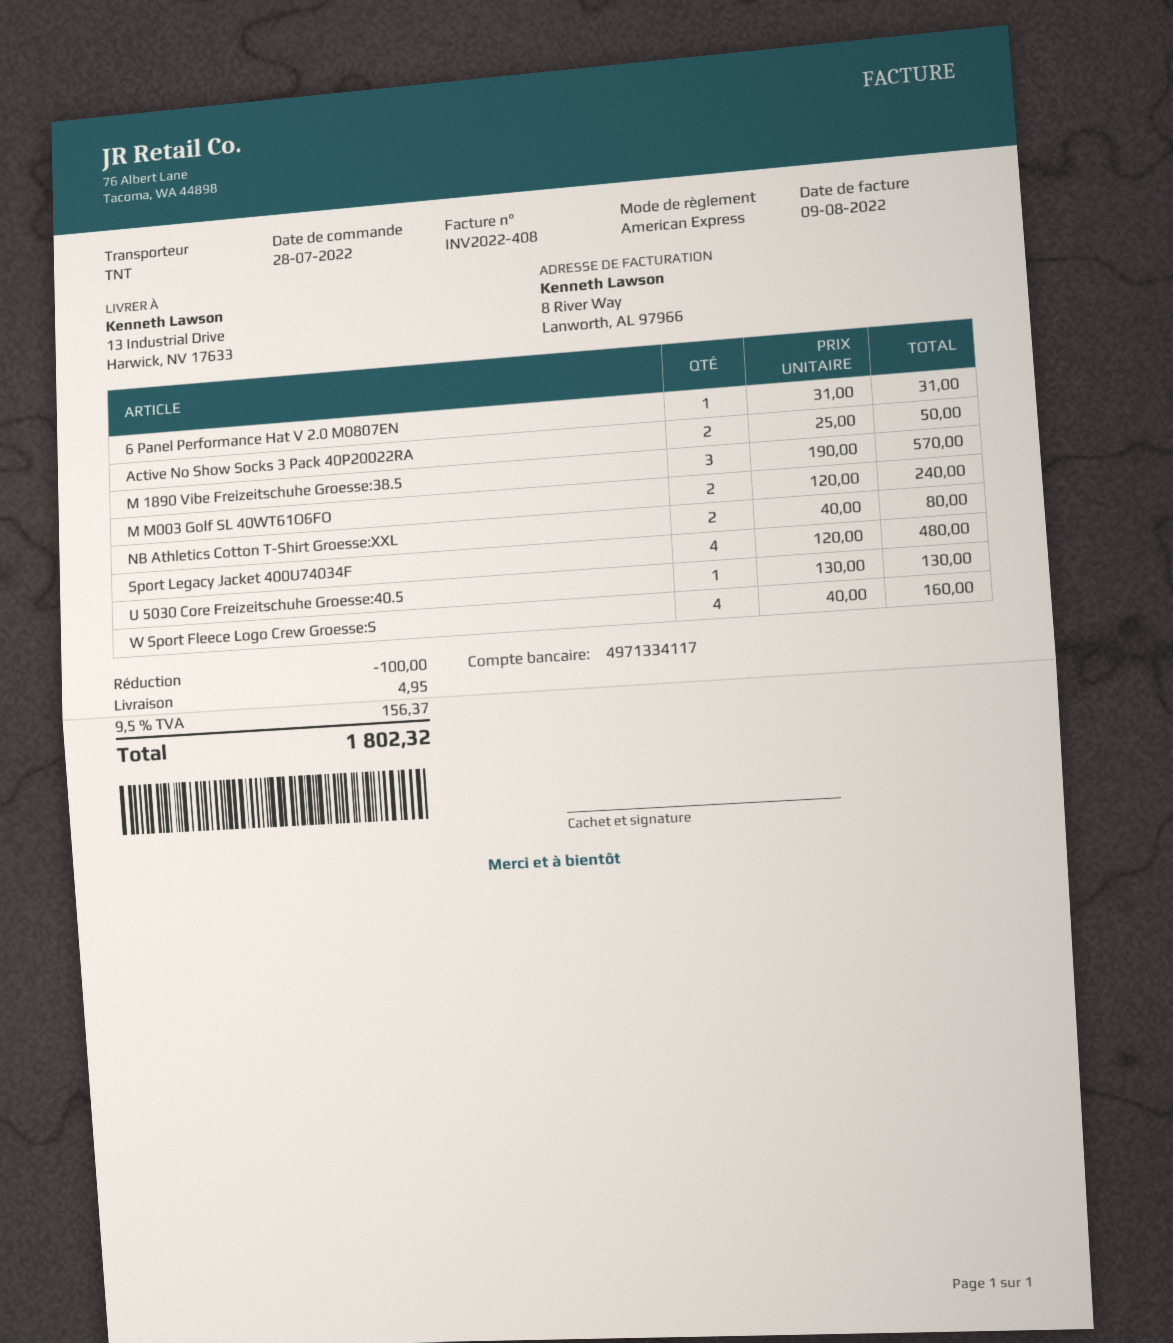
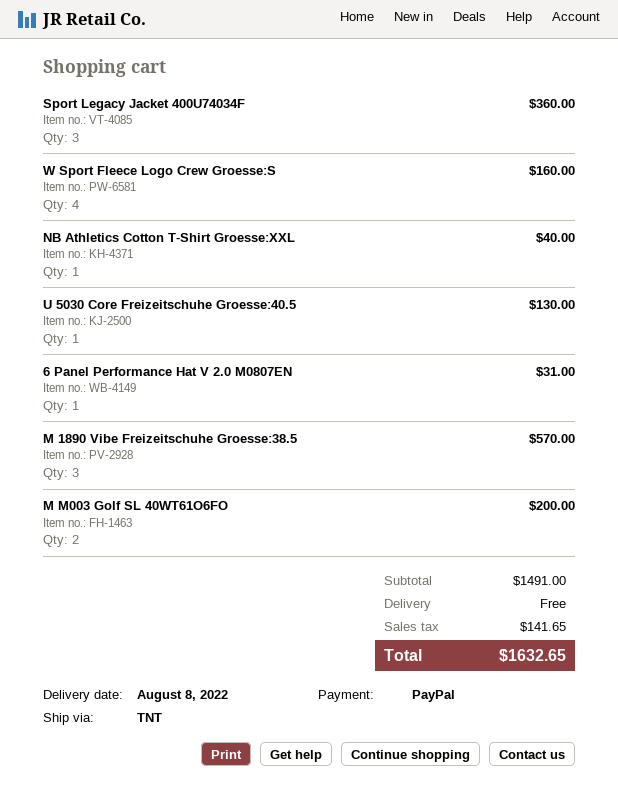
payment method: American Express -> PayPal
Active No Show Socks 3 Pack 40P20022RA: 2 for 50.00 -> none
M M003 Golf SL 40WT61O6FO: 2 for 240.00 -> 2 for 200.00
NB Athletics Cotton T-Shirt Groesse:XXL: 2 for 80.00 -> 1 for 40.00
Sport Legacy Jacket 400U74034F: 4 for 480.00 -> 3 for 360.00
discount: 100.00 -> none
shipping: 4.95 -> 0.00
tax: 156.37 -> 141.65
total: 1802.32 -> 1632.65

